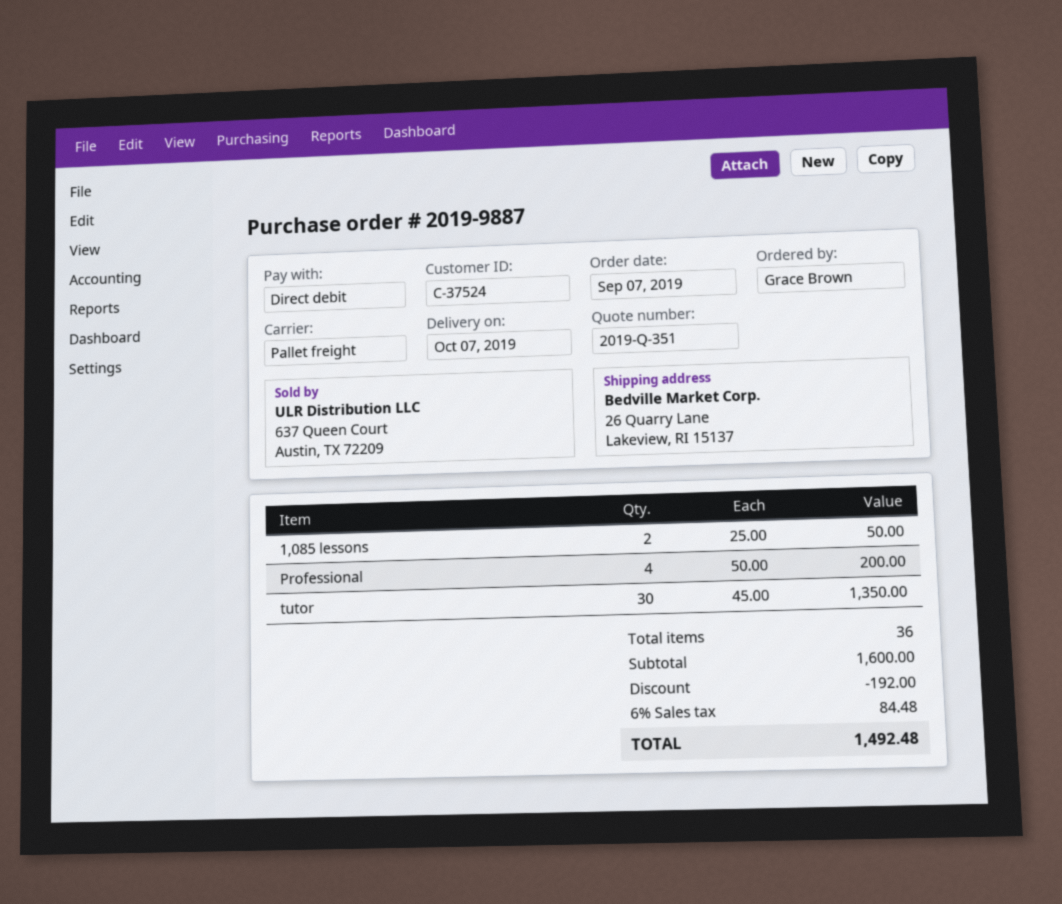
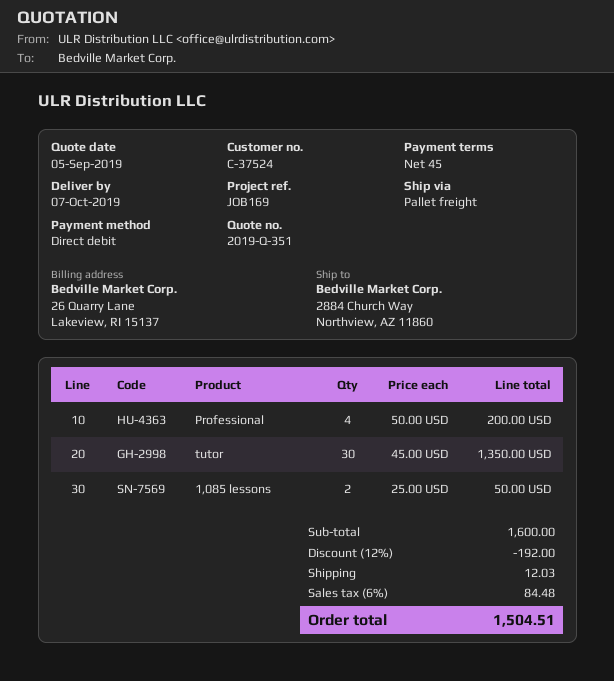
ship to: 26 Quarry Lane, Lakeview, RI 15137 -> 2884 Church Way, Northview, AZ 11860
shipping: none -> 12.03
total: 1492.48 -> 1504.51

